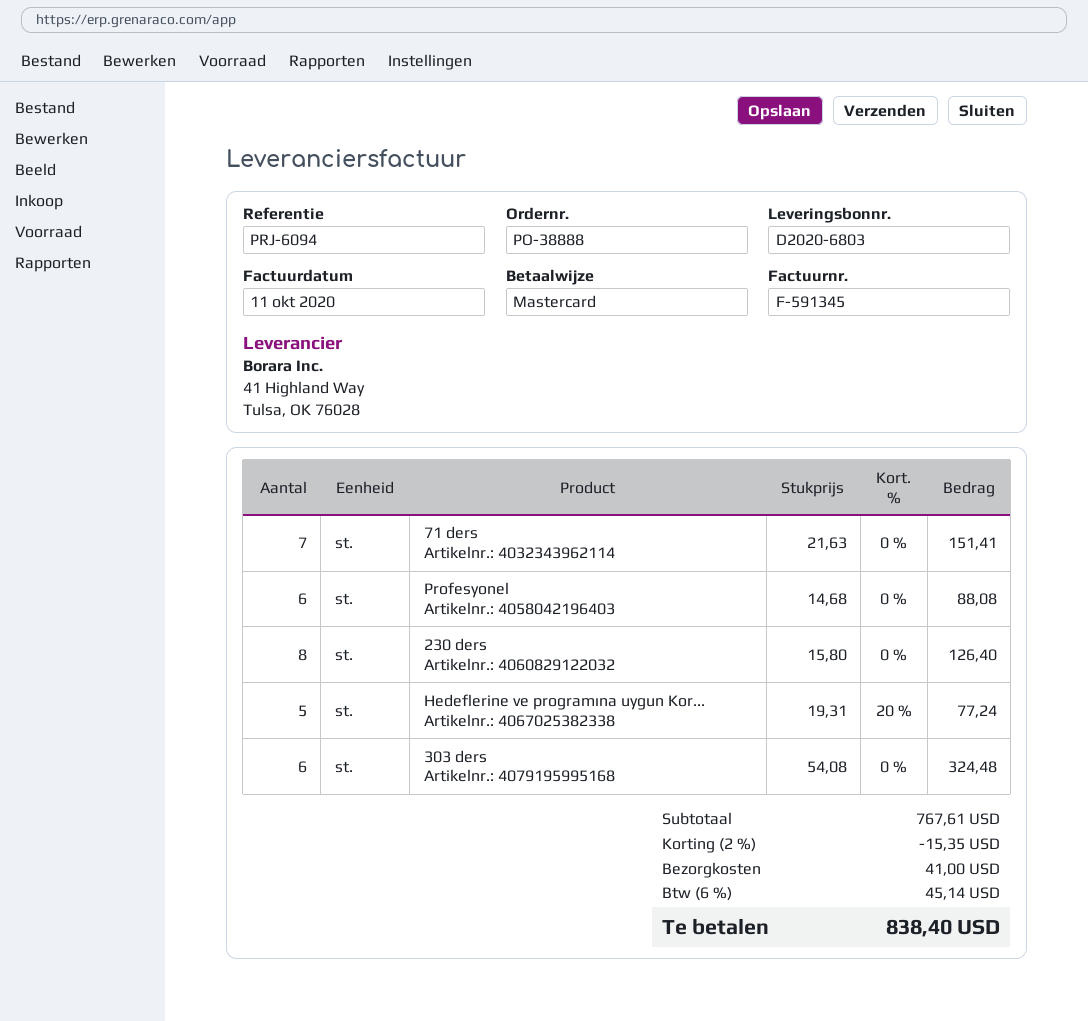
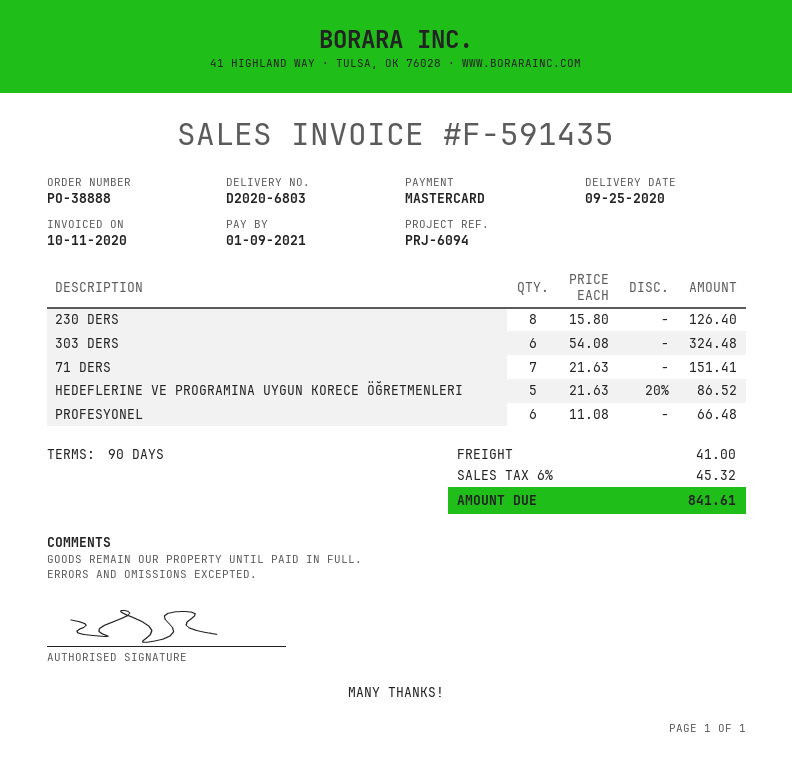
invoice number: F-591345 -> F-591435
Profesyonel: 6 x 14.68 = 88.08 -> 6 x 11.08 = 66.48
Hedeflerine ve programına uygun Kor...: 5 x 19.31 - 20% = 77.24 -> 5 x 21.63 - 20% = 86.52
discount: 2% = 15.35 -> none
tax: 6% = 45.14 -> 6% = 45.32
total: 838.40 -> 841.61

